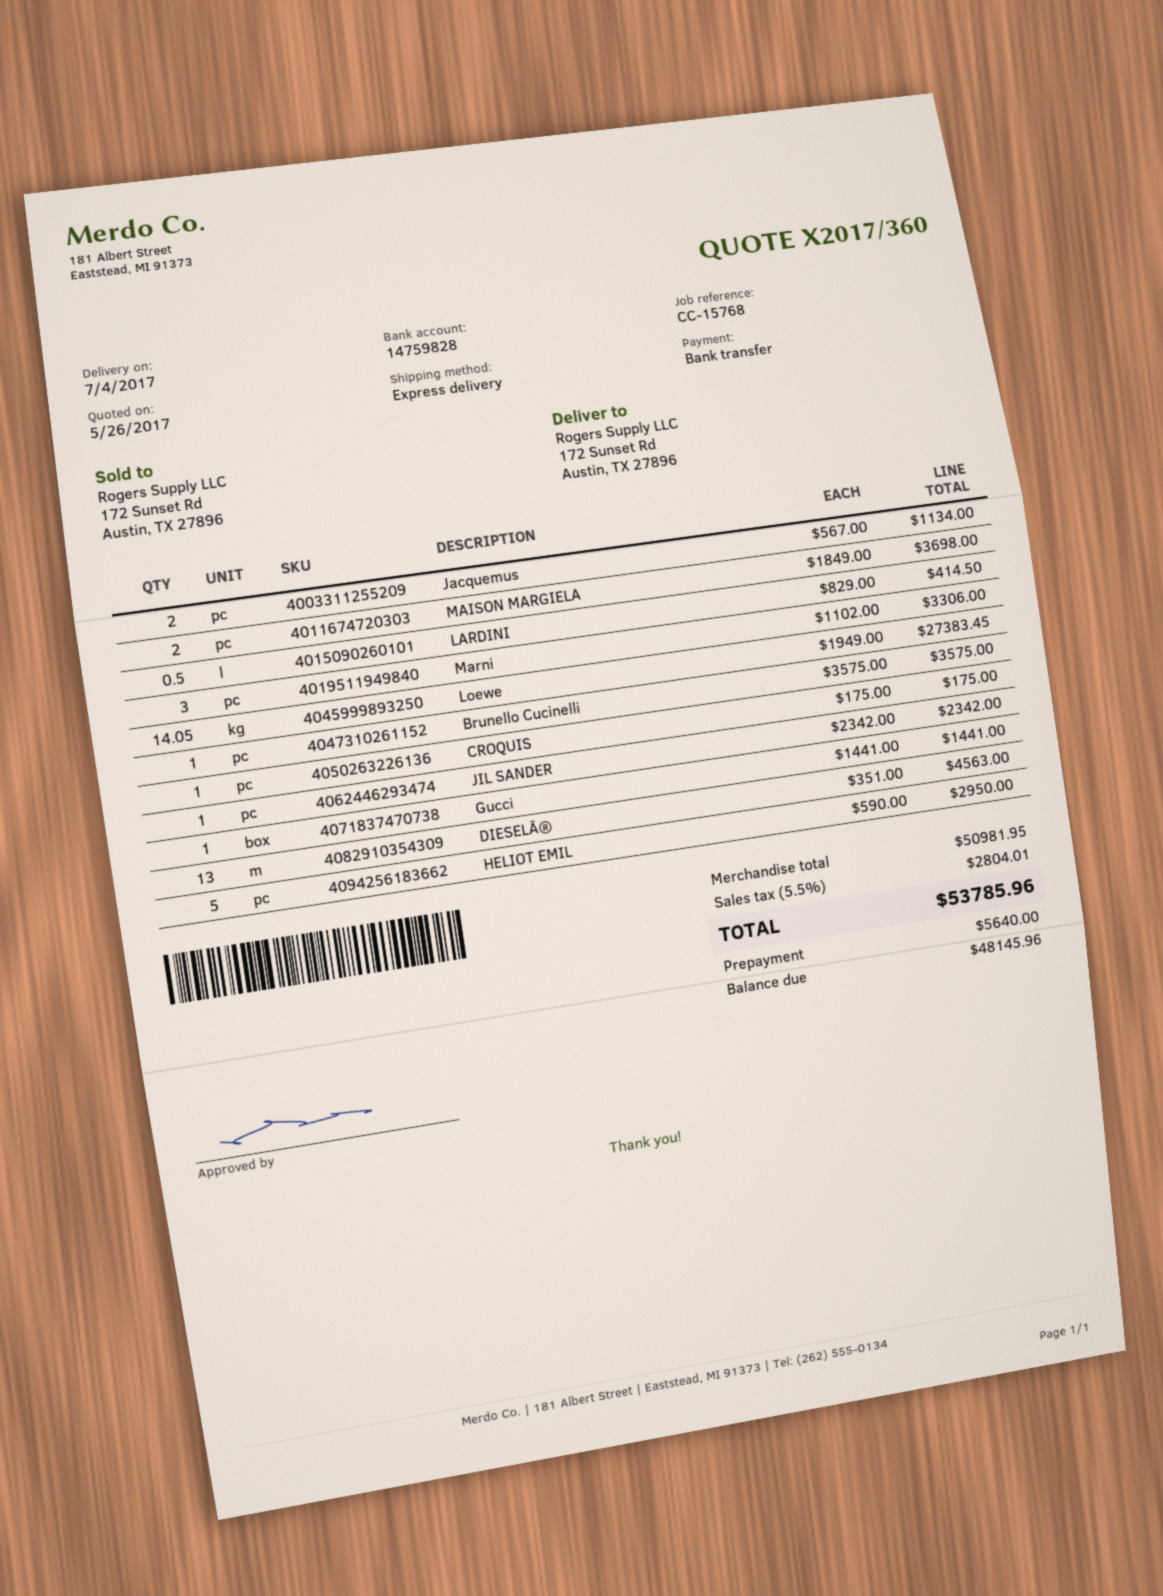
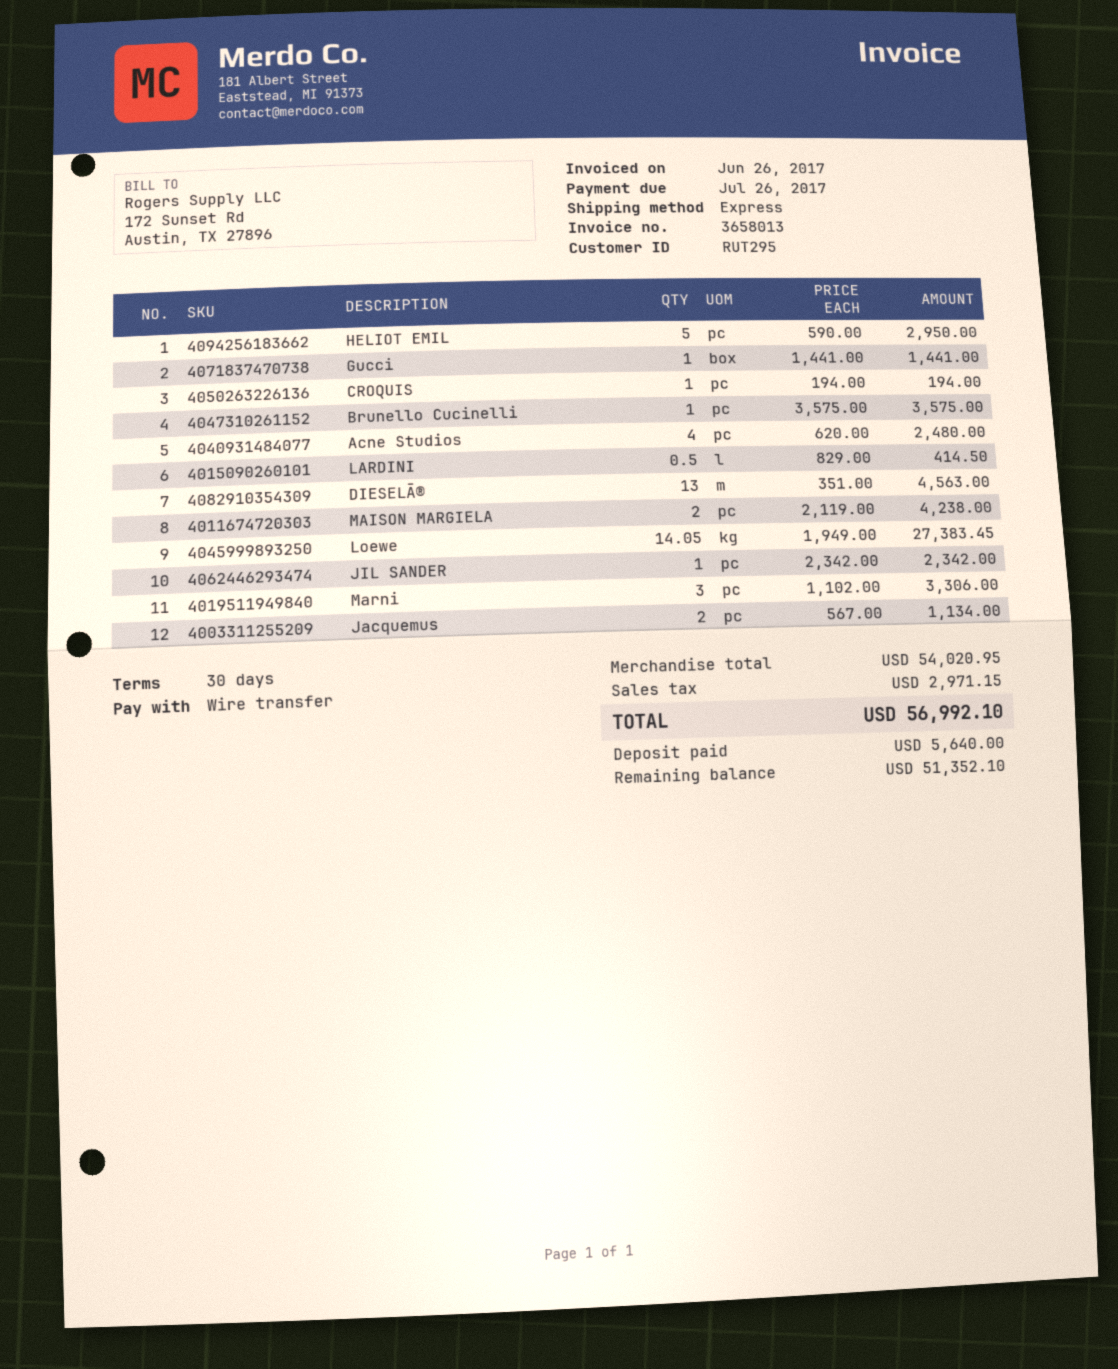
MAISON MARGIELA: 2 x 1849.00 = 3698.00 -> 2 x 2119.00 = 4238.00
CROQUIS: 1 x 175.00 = 175.00 -> 1 x 194.00 = 194.00
Acne Studios: none -> 4 x 620.00 = 2480.00
subtotal: 50981.95 -> 54020.95
tax: 2804.01 -> 2971.15
total: 53785.96 -> 56992.10
balance: 48145.96 -> 51352.10

